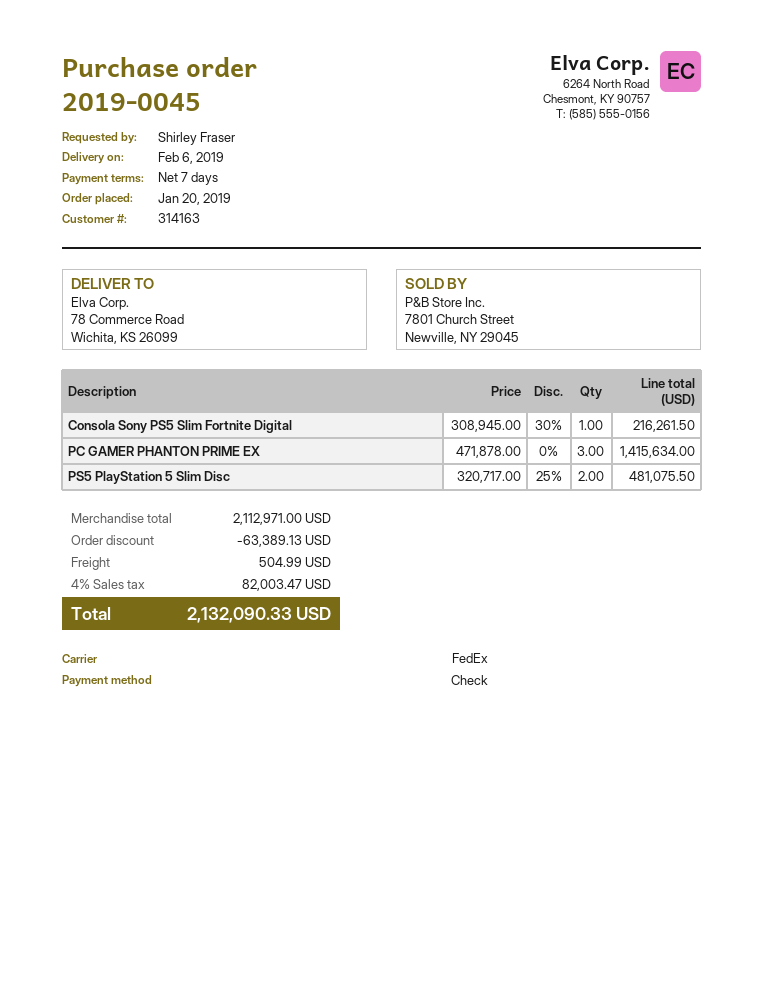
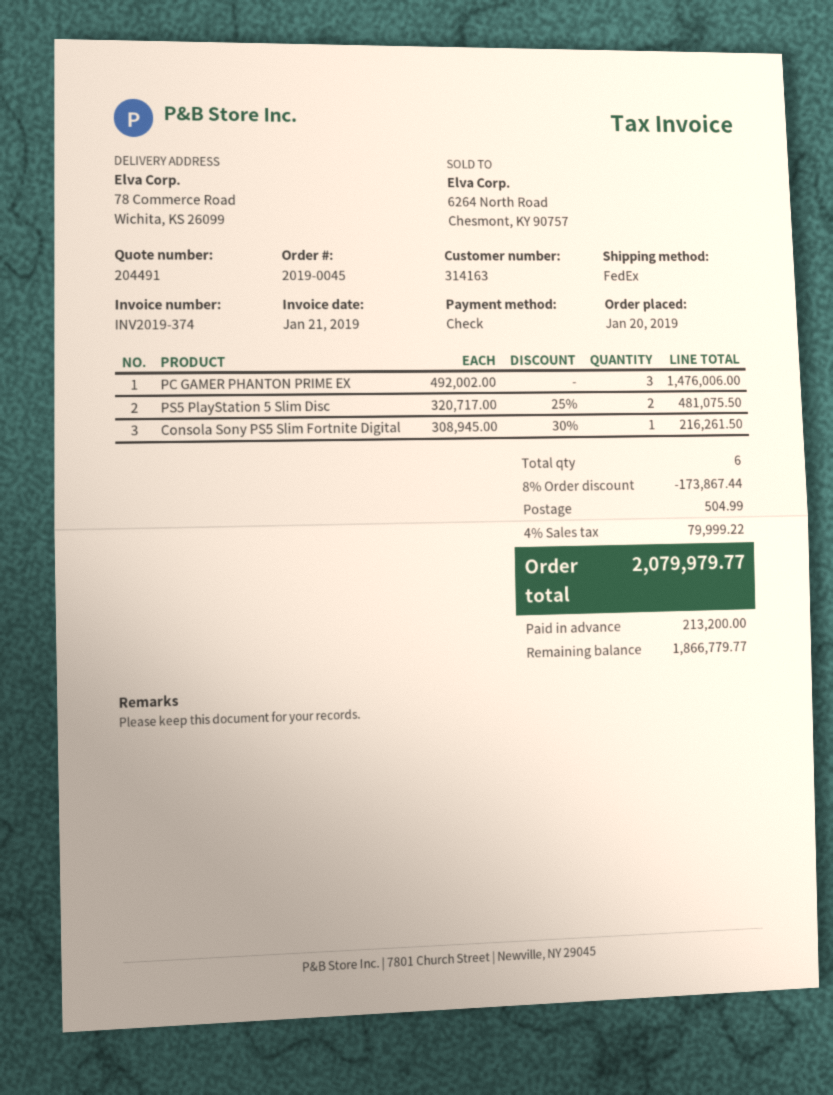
PC GAMER PHANTON PRIME EX: 3 x 471878.00 = 1415634.00 -> 3 x 492002.00 = 1476006.00
discount: 63389.13 -> 173867.44
tax: 4% = 82003.47 -> 4% = 79999.22
total: 2132090.33 -> 2079979.77

